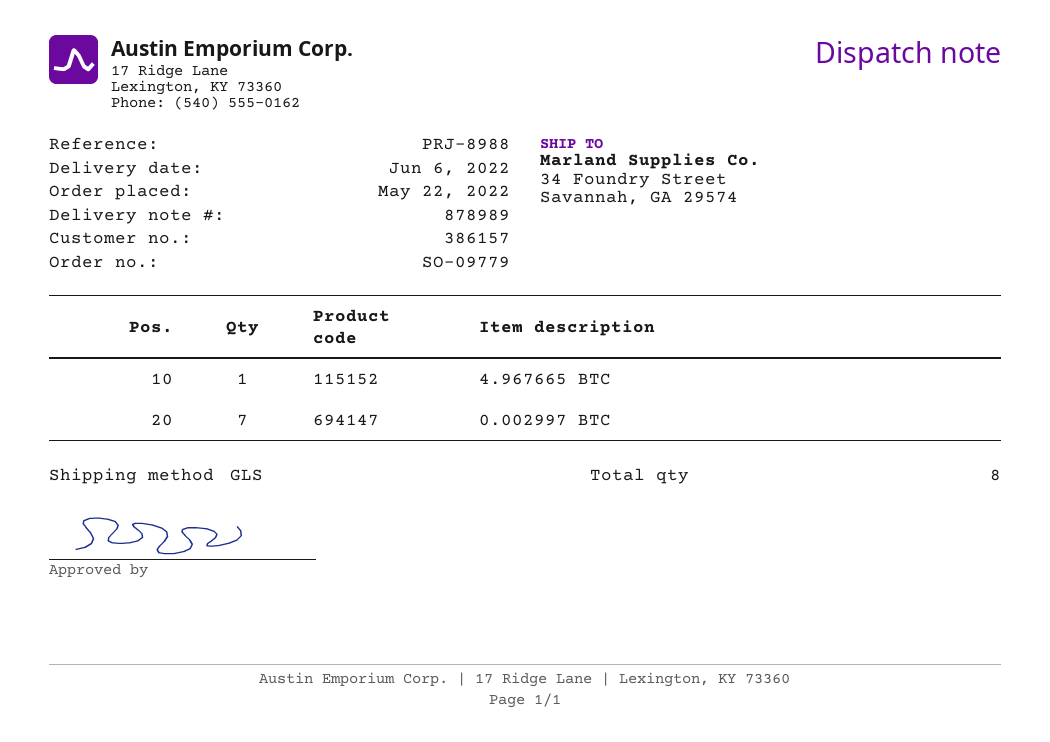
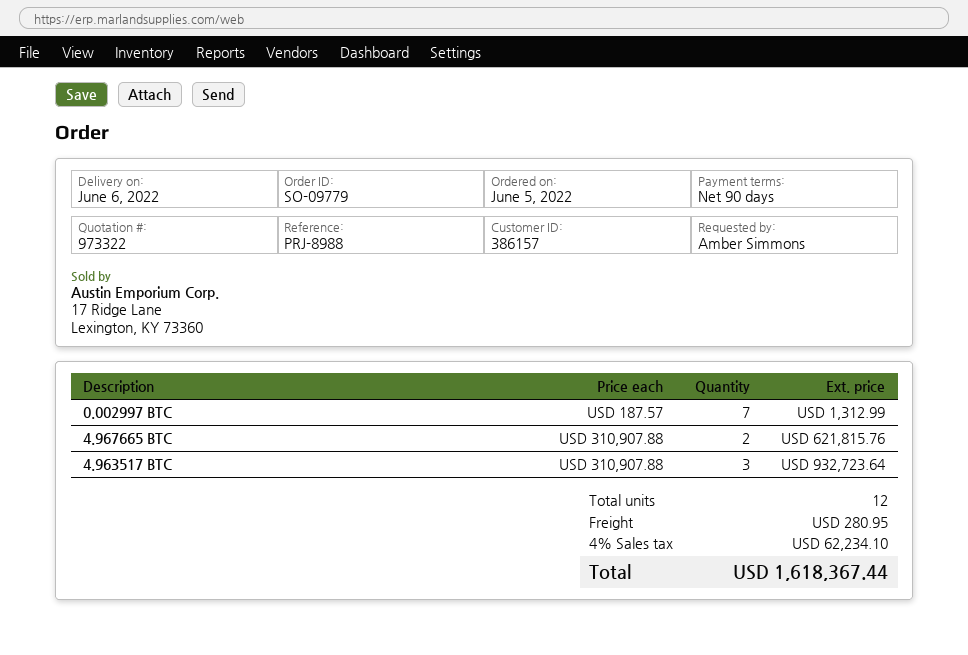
order date: 2022-05-22 -> 2022-06-05
4.967665 BTC: 1 -> 2
4.963517 BTC: none -> 3
total quantity: 8 -> 12

